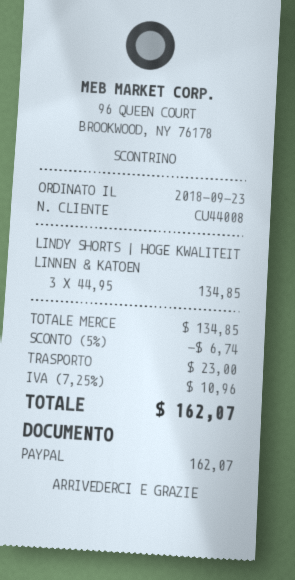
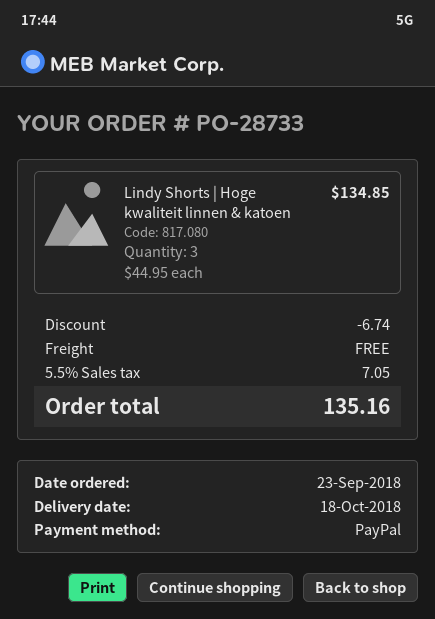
shipping: 23.00 -> 0.00
tax: 7.25% = 10.96 -> 5.5% = 7.05
total: 162.07 -> 135.16

